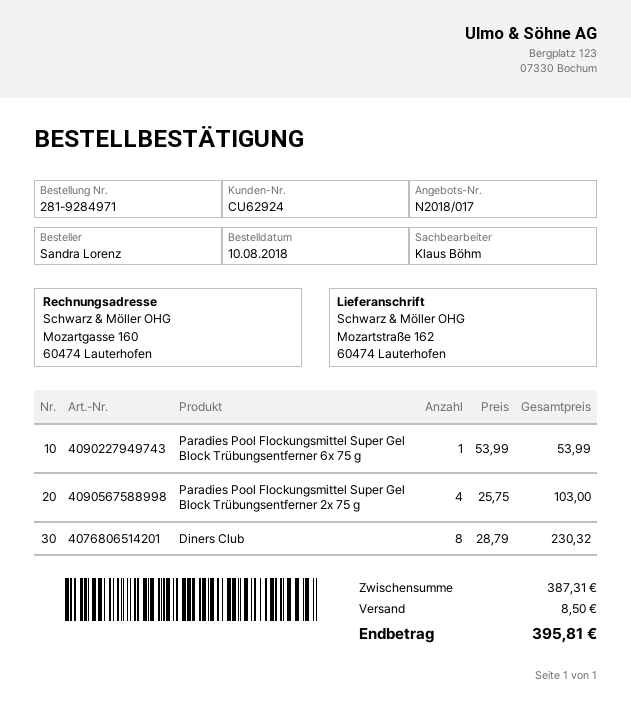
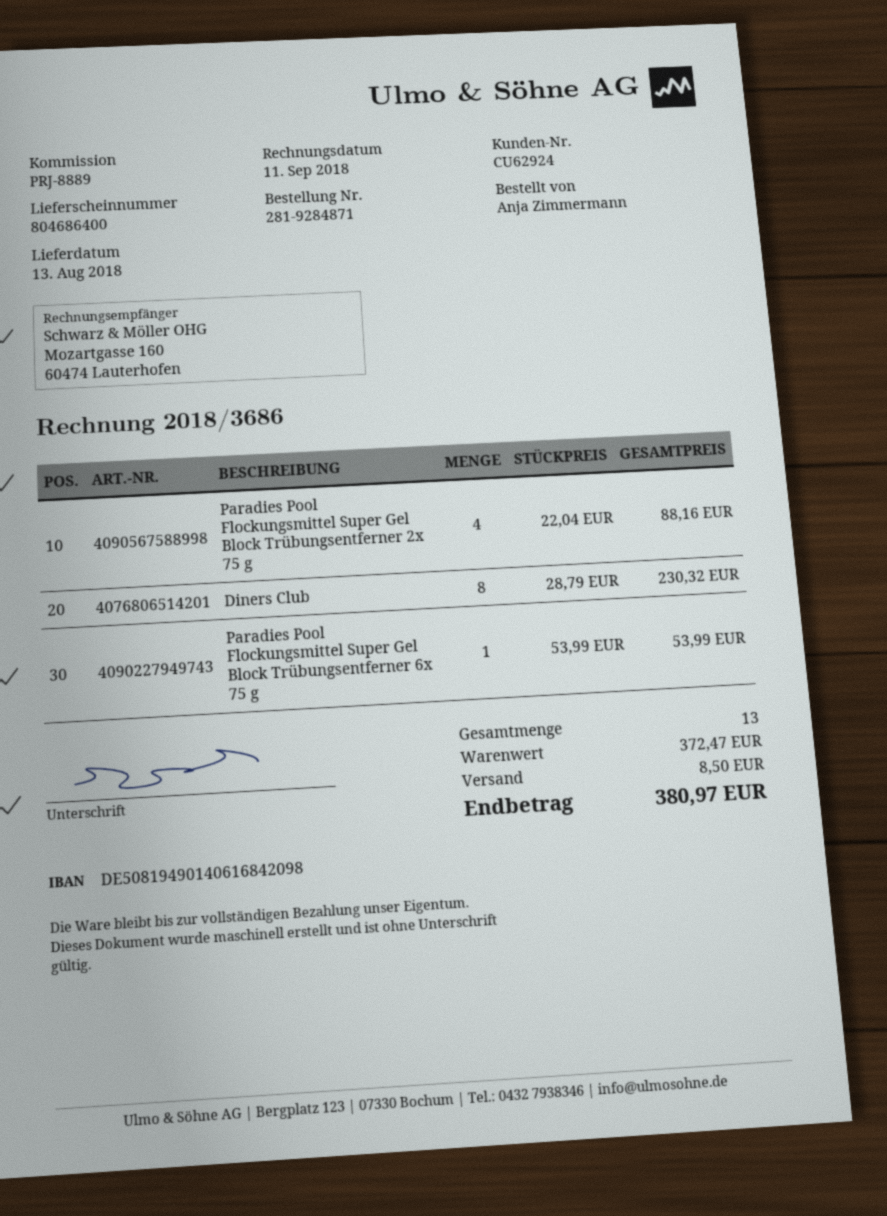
order number: 281-9284971 -> 281-9284871
ordered by: Sandra Lorenz -> Anja Zimmermann
Paradies Pool Flockungsmittel Super Gel Block Trübungsentferner 2x 75 g: 4 x 25.75 = 103.00 -> 4 x 22.04 = 88.16
subtotal: 387.31 -> 372.47
total: 395.81 -> 380.97

